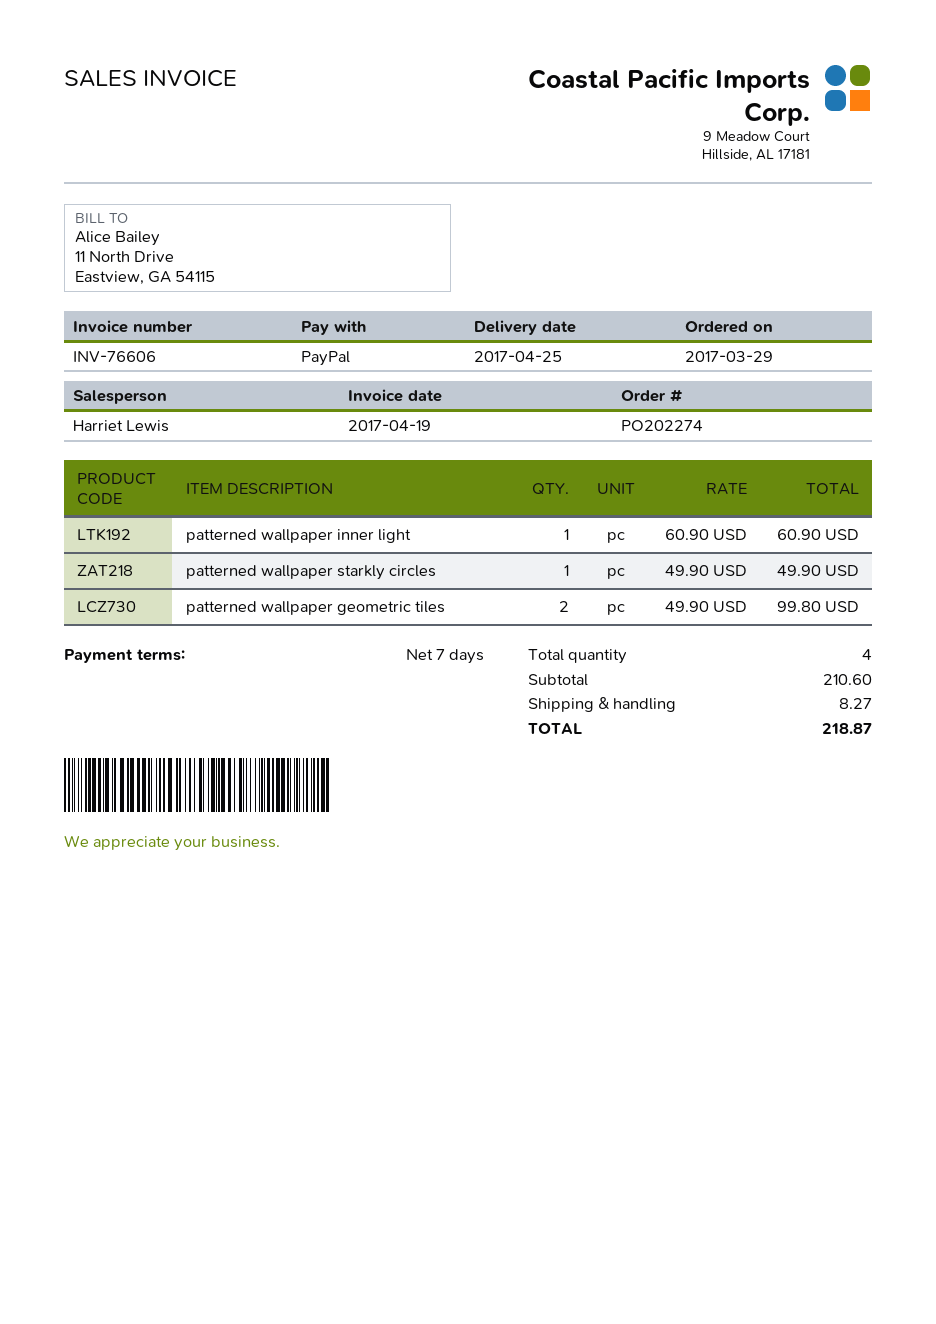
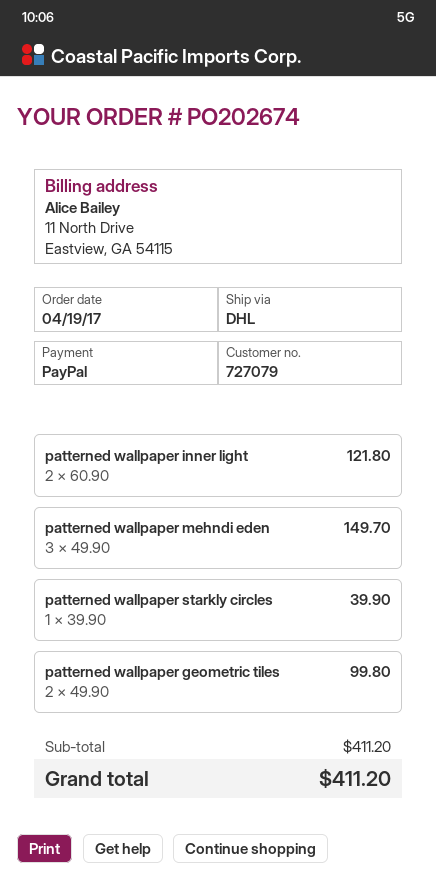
order number: PO202274 -> PO202674
order date: 2017-03-29 -> 2017-04-19
patterned wallpaper inner light: 1 x 60.90 = 60.90 -> 2 x 60.90 = 121.80
patterned wallpaper starkly circles: 1 x 49.90 = 49.90 -> 1 x 39.90 = 39.90
patterned wallpaper mehndi eden: none -> 3 x 49.90 = 149.70
subtotal: 210.60 -> 411.20
shipping: 8.27 -> none
total: 218.87 -> 411.20

